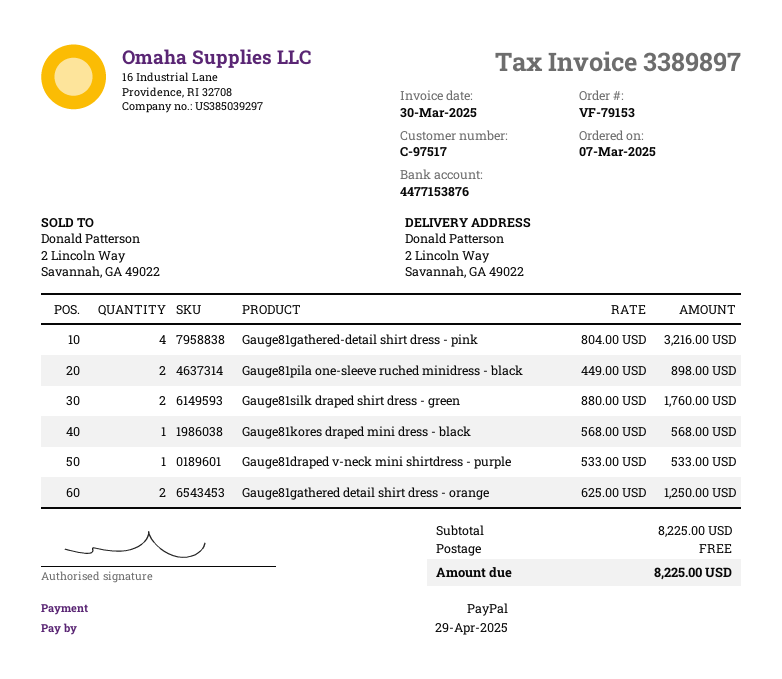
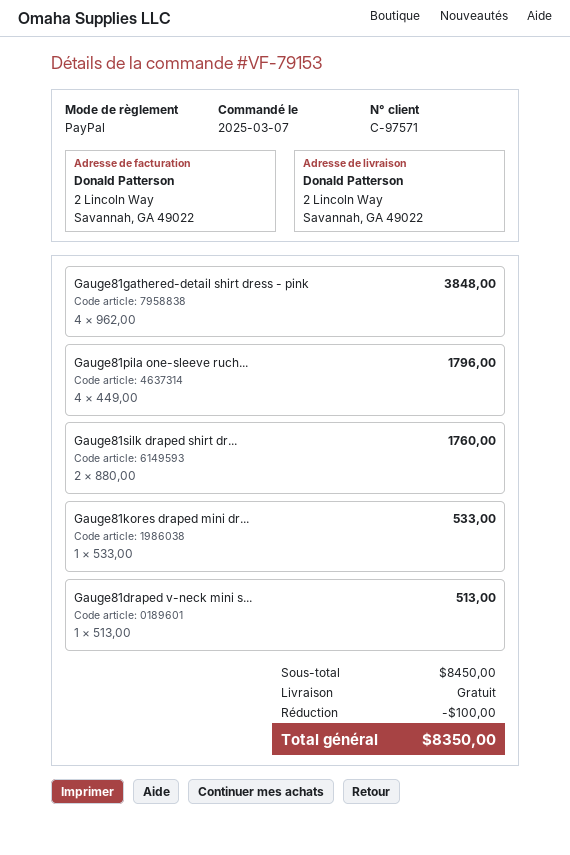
customer number: C-97517 -> C-97571
Gauge81gathered-detail shirt dress - pink: 4 x 804.00 = 3216.00 -> 4 x 962.00 = 3848.00
Gauge81pila one-sleeve ruched minidress - black: 2 x 449.00 = 898.00 -> 4 x 449.00 = 1796.00
Gauge81kores draped mini dress - black: 1 x 568.00 = 568.00 -> 1 x 533.00 = 533.00
Gauge81draped v-neck mini shirtdress - purple: 1 x 533.00 = 533.00 -> 1 x 513.00 = 513.00
Gauge81gathered detail shirt dress - orange: 2 x 625.00 = 1250.00 -> none
subtotal: 8225.00 -> 8450.00
discount: none -> 100.00
total: 8225.00 -> 8350.00

